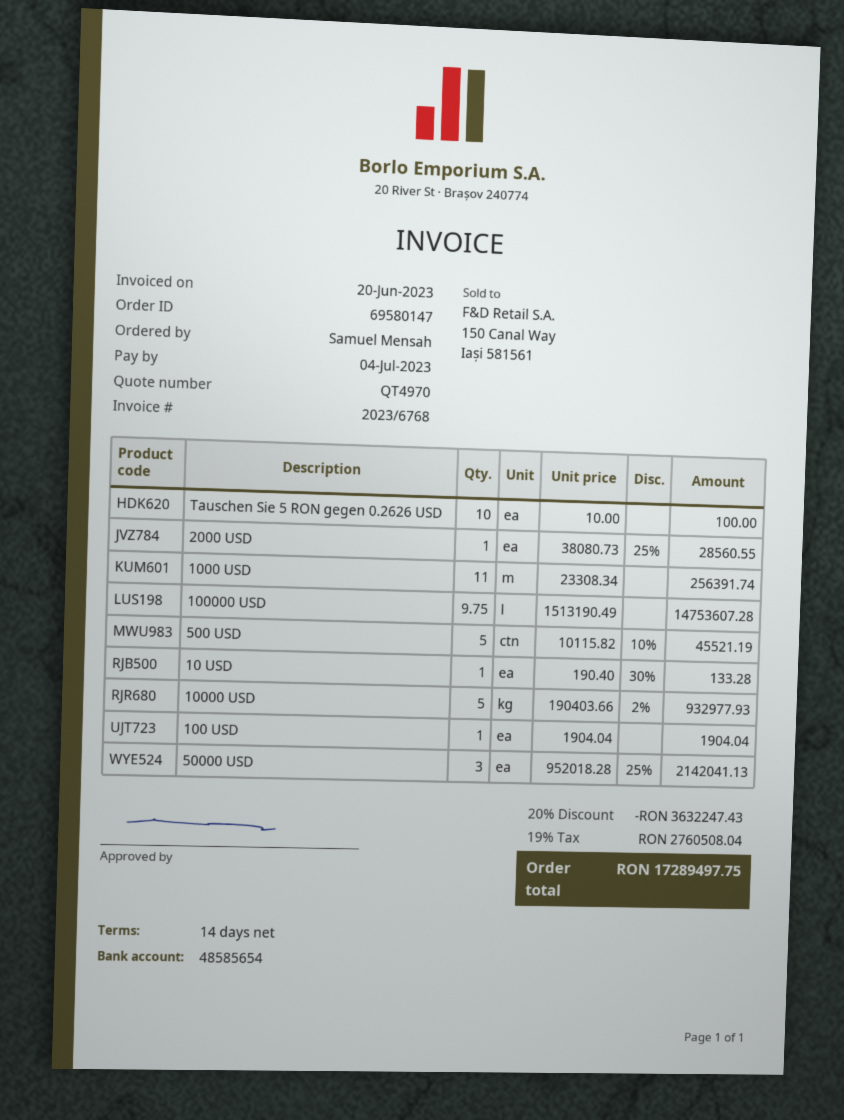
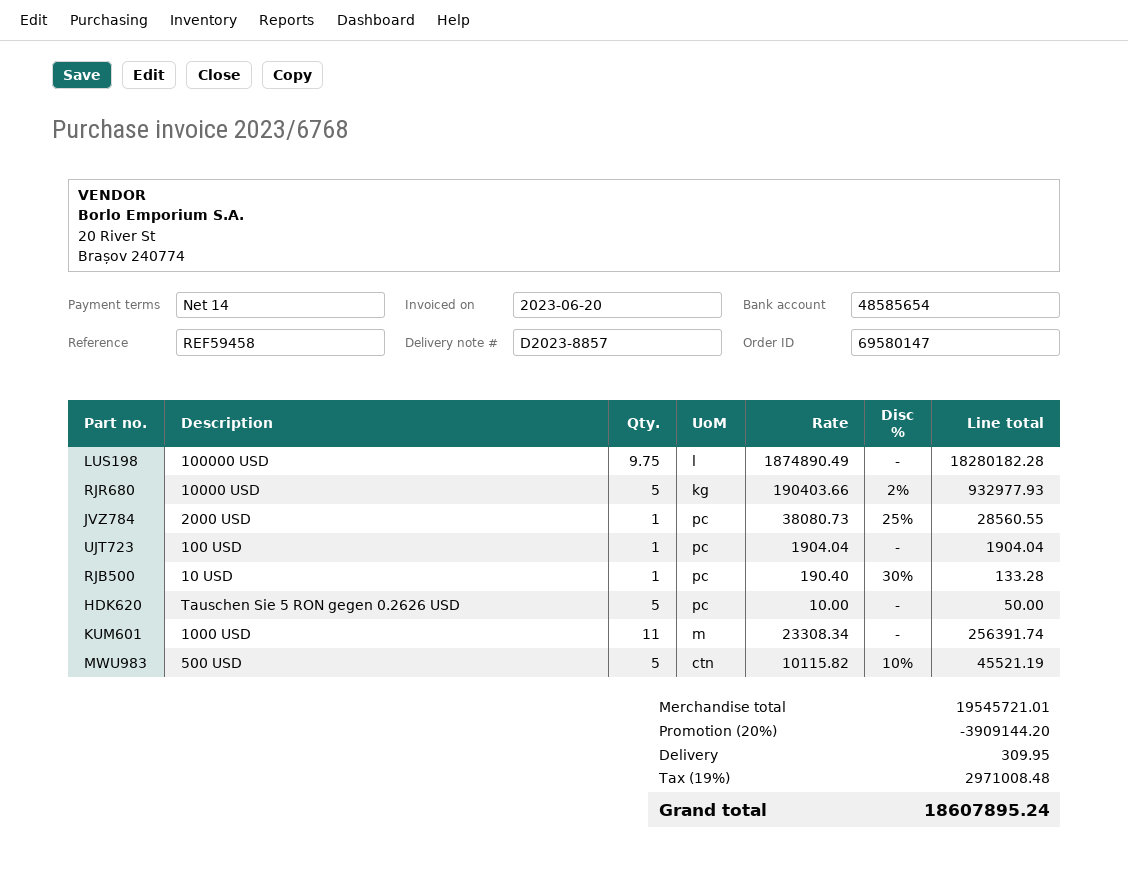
Tauschen Sie 5 RON gegen 0.2626 USD: 10 x 10.00 = 100.00 -> 5 x 10.00 = 50.00
100000 USD: 9.75 x 1513190.49 = 14753607.28 -> 9.75 x 1874890.49 = 18280182.28
50000 USD: 3 x 952018.28 - 25% = 2142041.13 -> none
discount: 20% = 3632247.43 -> 20% = 3909144.20
shipping: none -> 309.95
tax: 19% = 2760508.04 -> 19% = 2971008.48
total: 17289497.75 -> 18607895.24

